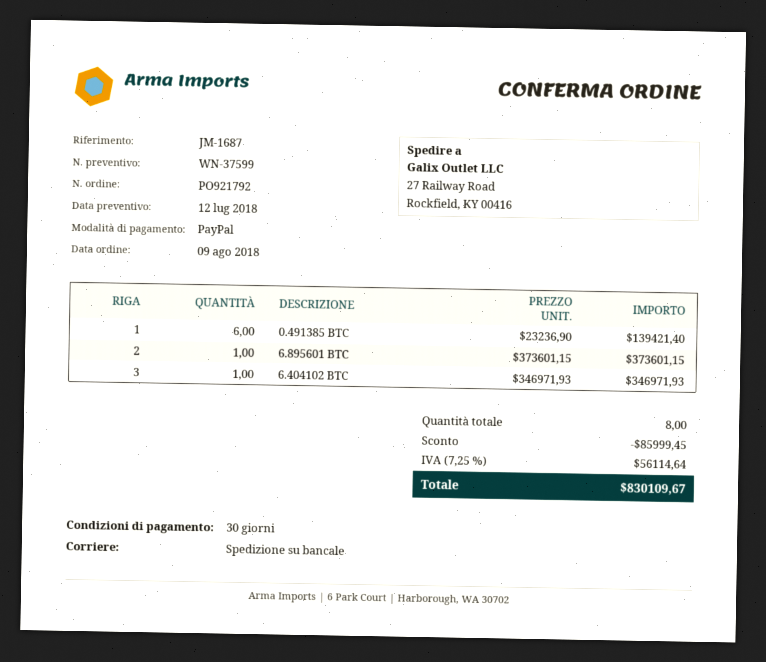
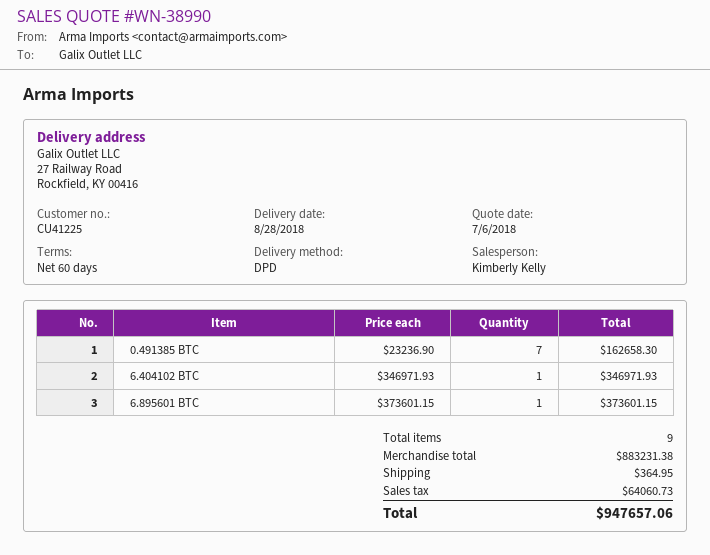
quote number: WN-37599 -> WN-38990
quote date: 2018-07-12 -> 2018-07-06
payment terms: 30 days -> 60 days
shipping method: pallet freight -> DPD
0.491385 BTC: 6 x 23236.90 = 139421.40 -> 7 x 23236.90 = 162658.30
total quantity: 8 -> 9
discount: 85999.45 -> none
shipping: none -> 364.95
tax: 56114.64 -> 64060.73
total: 830109.67 -> 947657.06

